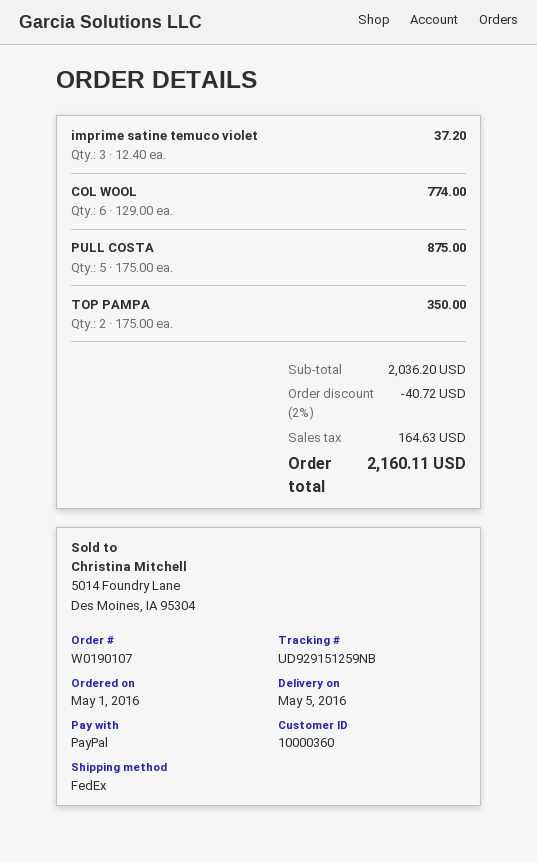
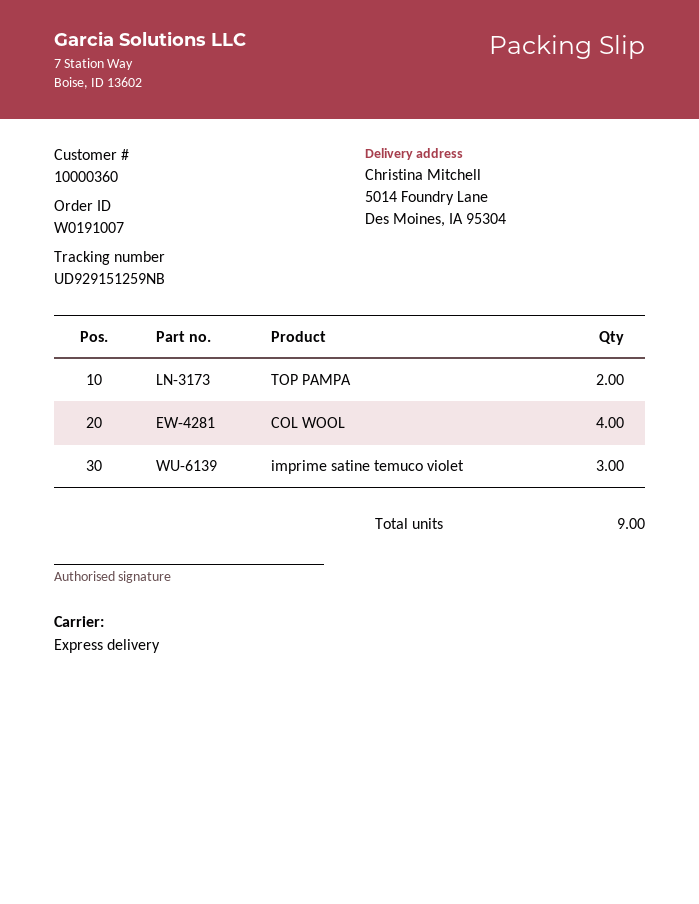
order number: W0190107 -> W0191007
shipping method: FedEx -> express
COL WOOL: 6 -> 4
PULL COSTA: 5 -> none

